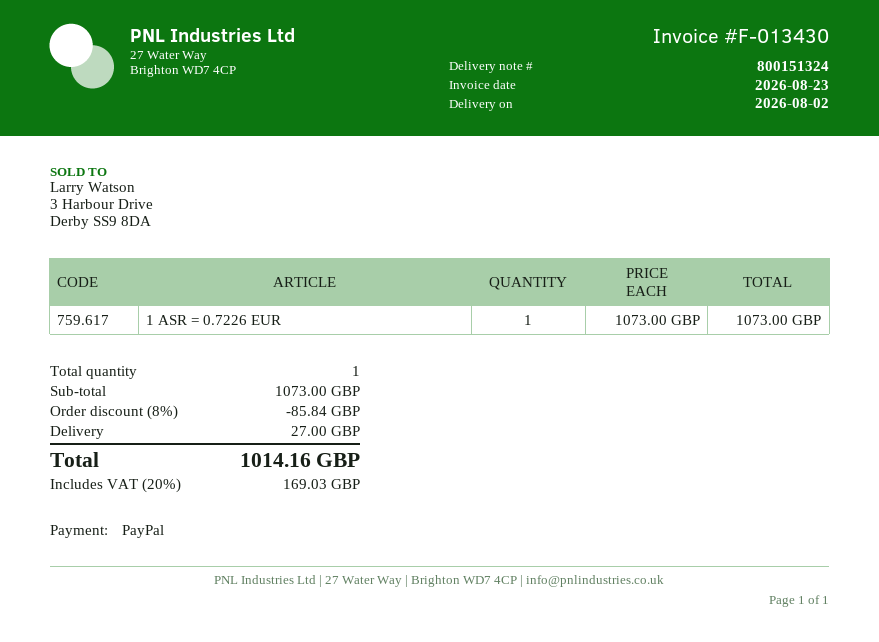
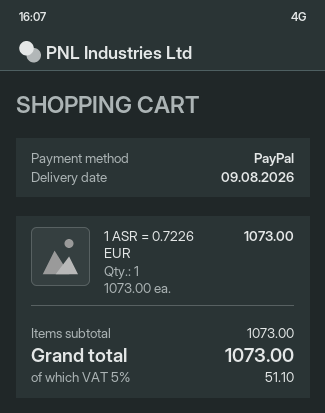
delivery date: 2026-08-02 -> 2026-08-09
discount: 8% = 85.84 -> none
shipping: 27.00 -> none
tax: 20% = 169.03 -> 5% = 51.10
total: 1014.16 -> 1073.00

